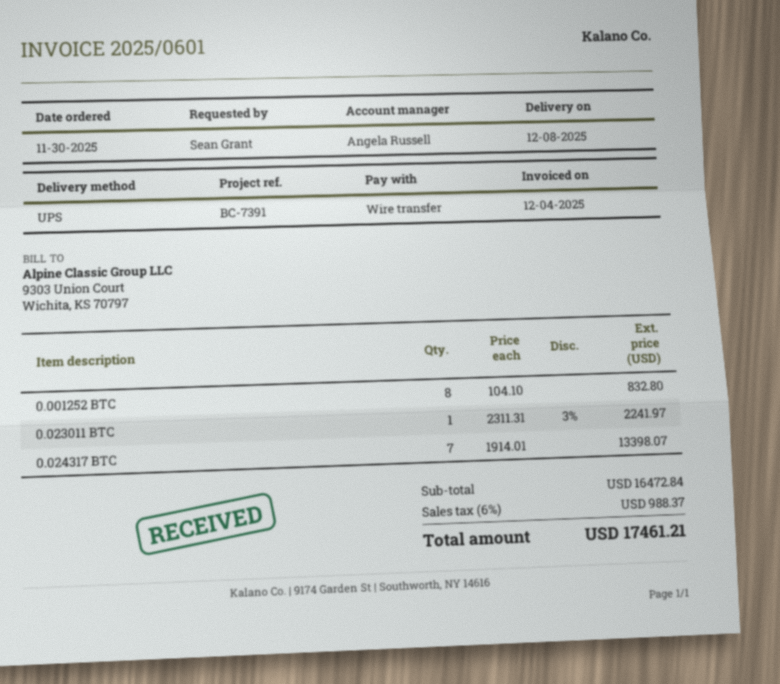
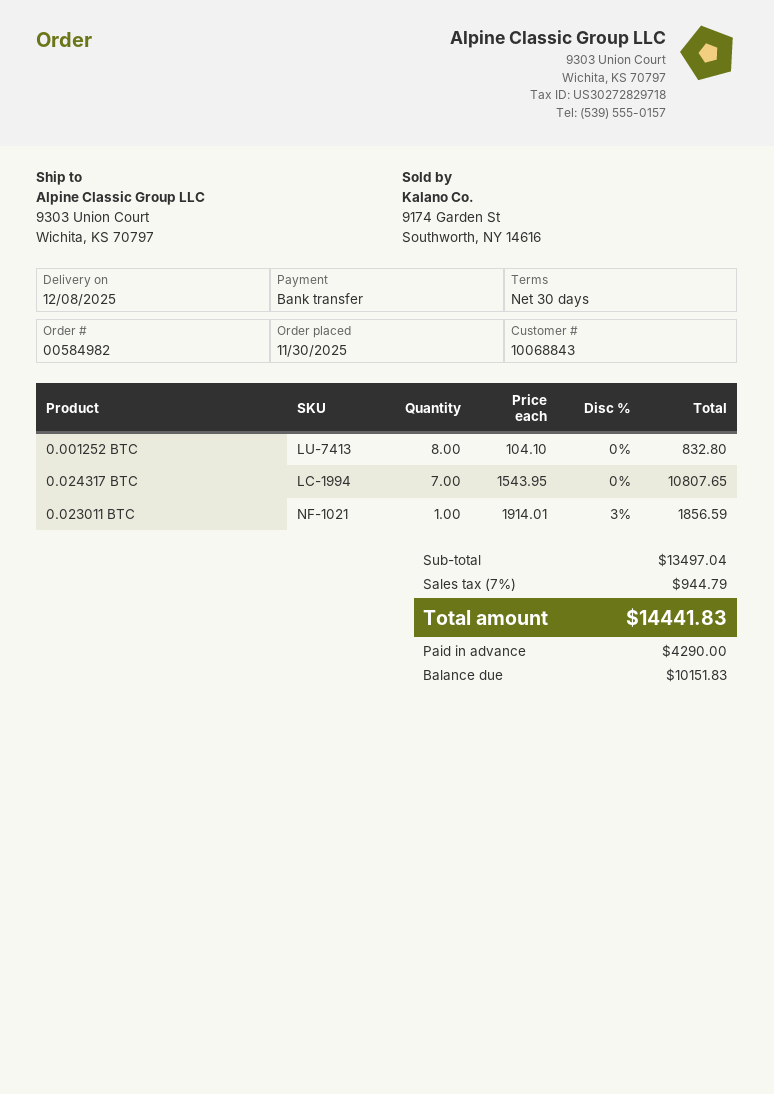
0.023011 BTC: 1 x 2311.31 - 3% = 2241.97 -> 1 x 1914.01 - 3% = 1856.59
0.024317 BTC: 7 x 1914.01 = 13398.07 -> 7 x 1543.95 = 10807.65
subtotal: 16472.84 -> 13497.04
tax: 6% = 988.37 -> 7% = 944.79
total: 17461.21 -> 14441.83

